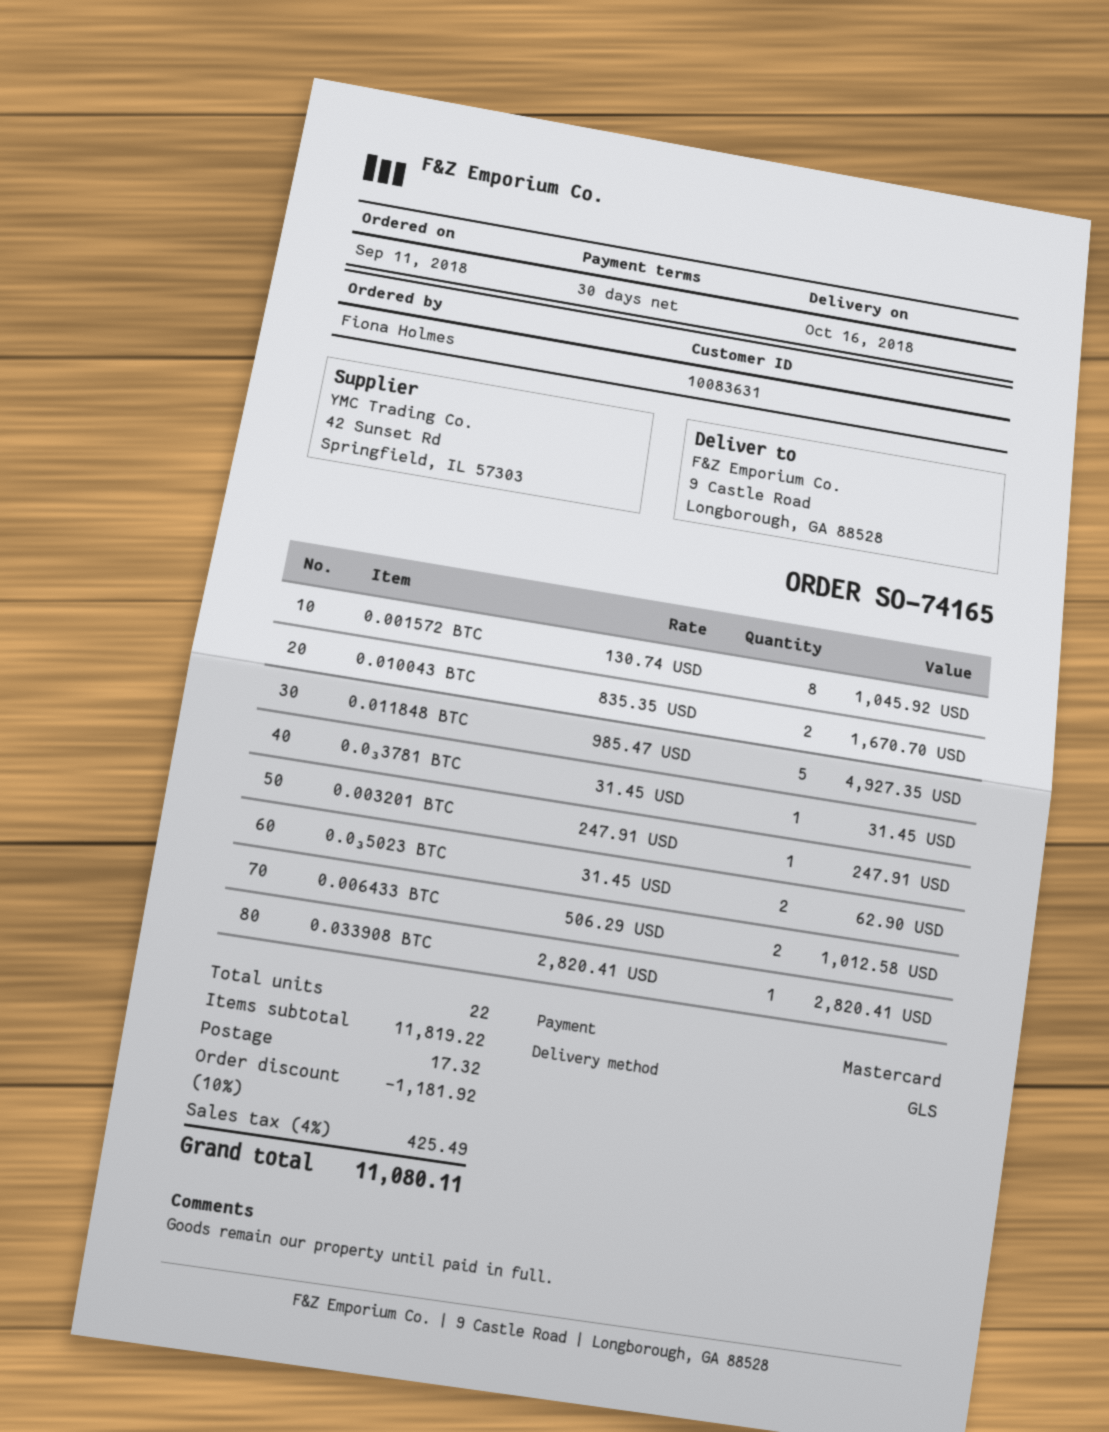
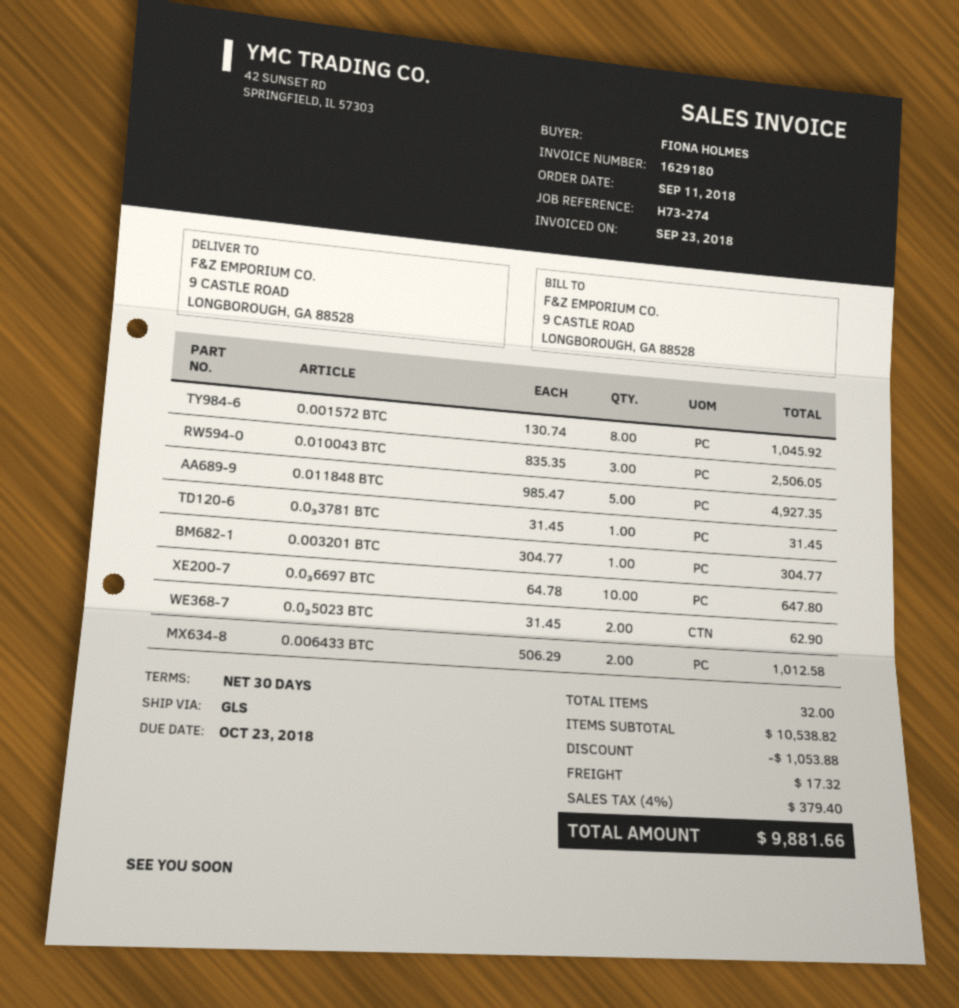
0.010043 BTC: 2 x 835.35 = 1670.70 -> 3 x 835.35 = 2506.05
0.003201 BTC: 1 x 247.91 = 247.91 -> 1 x 304.77 = 304.77
0.033908 BTC: 1 x 2820.41 = 2820.41 -> none
0.0₃6697 BTC: none -> 10 x 64.78 = 647.80
total quantity: 22 -> 32
subtotal: 11819.22 -> 10538.82
discount: 1181.92 -> 1053.88
tax: 4% = 425.49 -> 4% = 379.40
total: 11080.11 -> 9881.66

